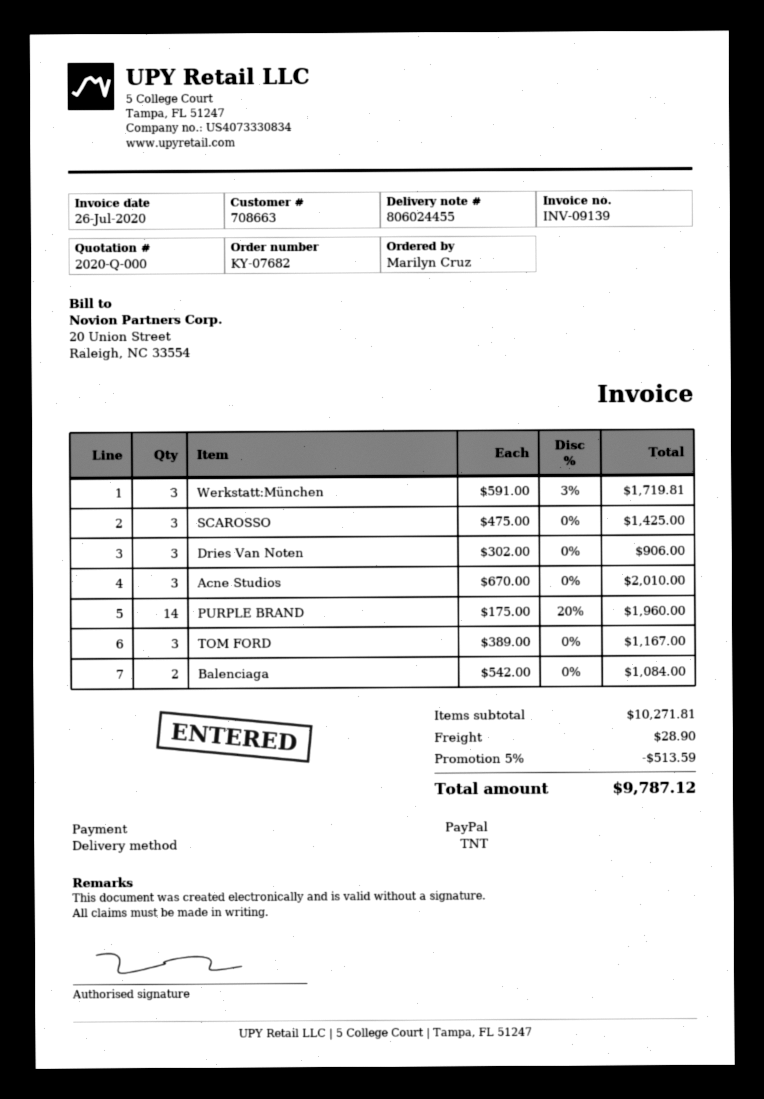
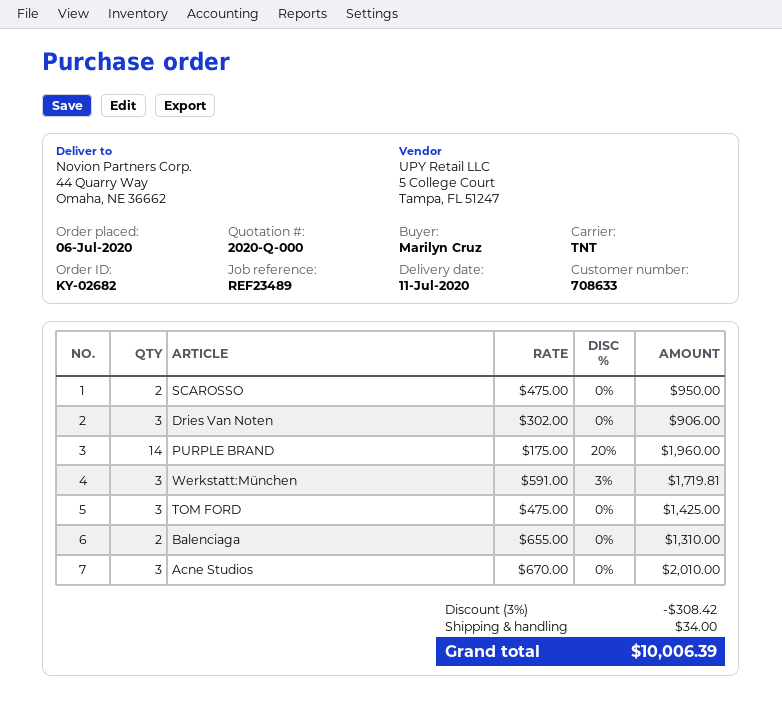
order number: KY-07682 -> KY-02682
customer number: 708663 -> 708633
SCAROSSO: 3 x 475.00 = 1425.00 -> 2 x 475.00 = 950.00
TOM FORD: 3 x 389.00 = 1167.00 -> 3 x 475.00 = 1425.00
Balenciaga: 2 x 542.00 = 1084.00 -> 2 x 655.00 = 1310.00
discount: 5% = 513.59 -> 3% = 308.42
shipping: 28.90 -> 34.00
total: 9787.12 -> 10006.39

